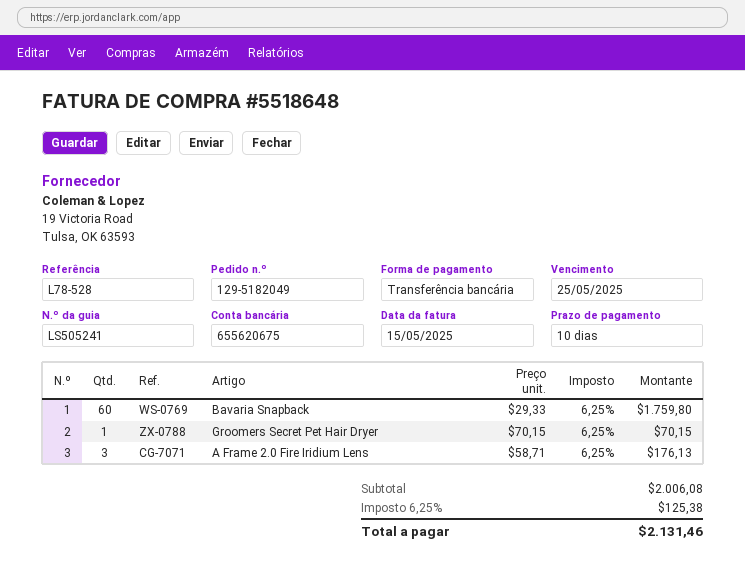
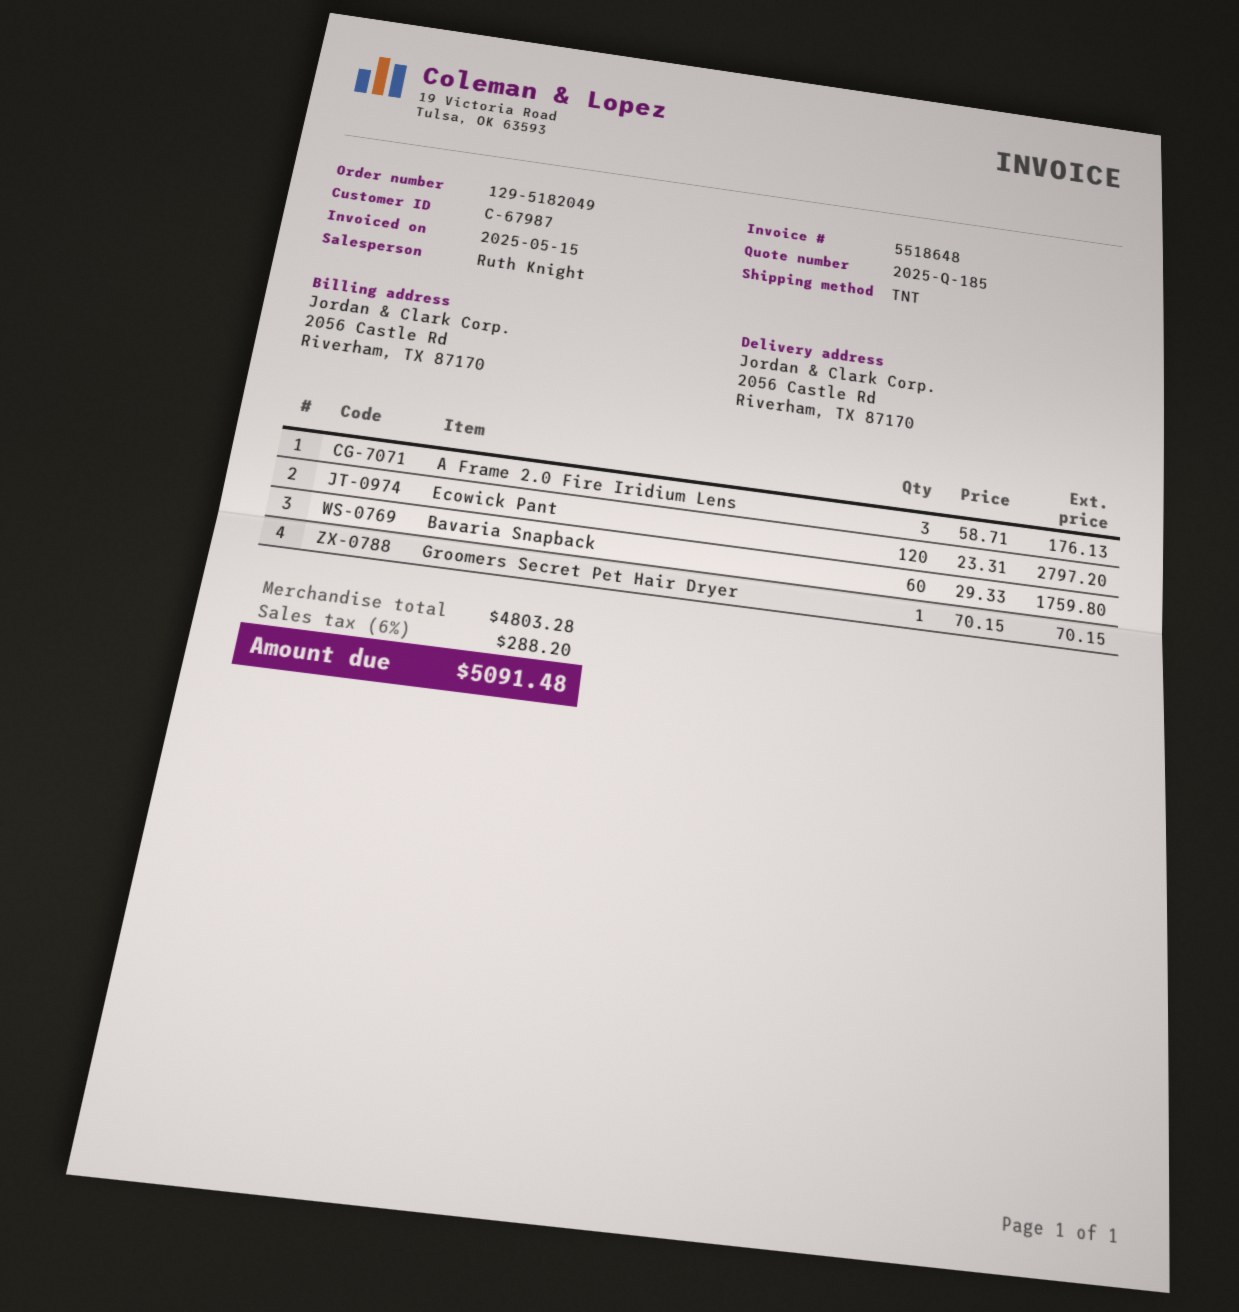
Ecowick Pant: none -> 120 x 23.31 = 2797.20
subtotal: 2006.08 -> 4803.28
tax: 6.25% = 125.38 -> 6% = 288.20
total: 2131.46 -> 5091.48

